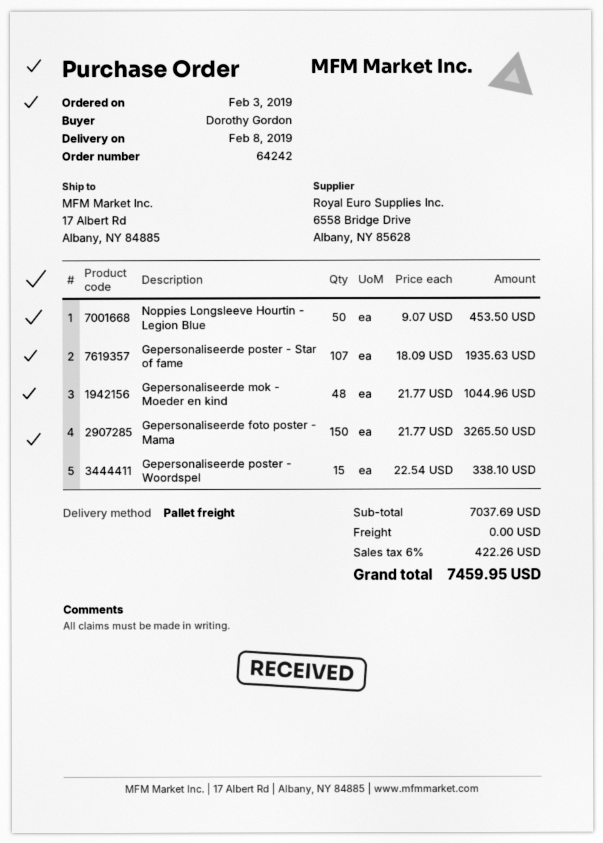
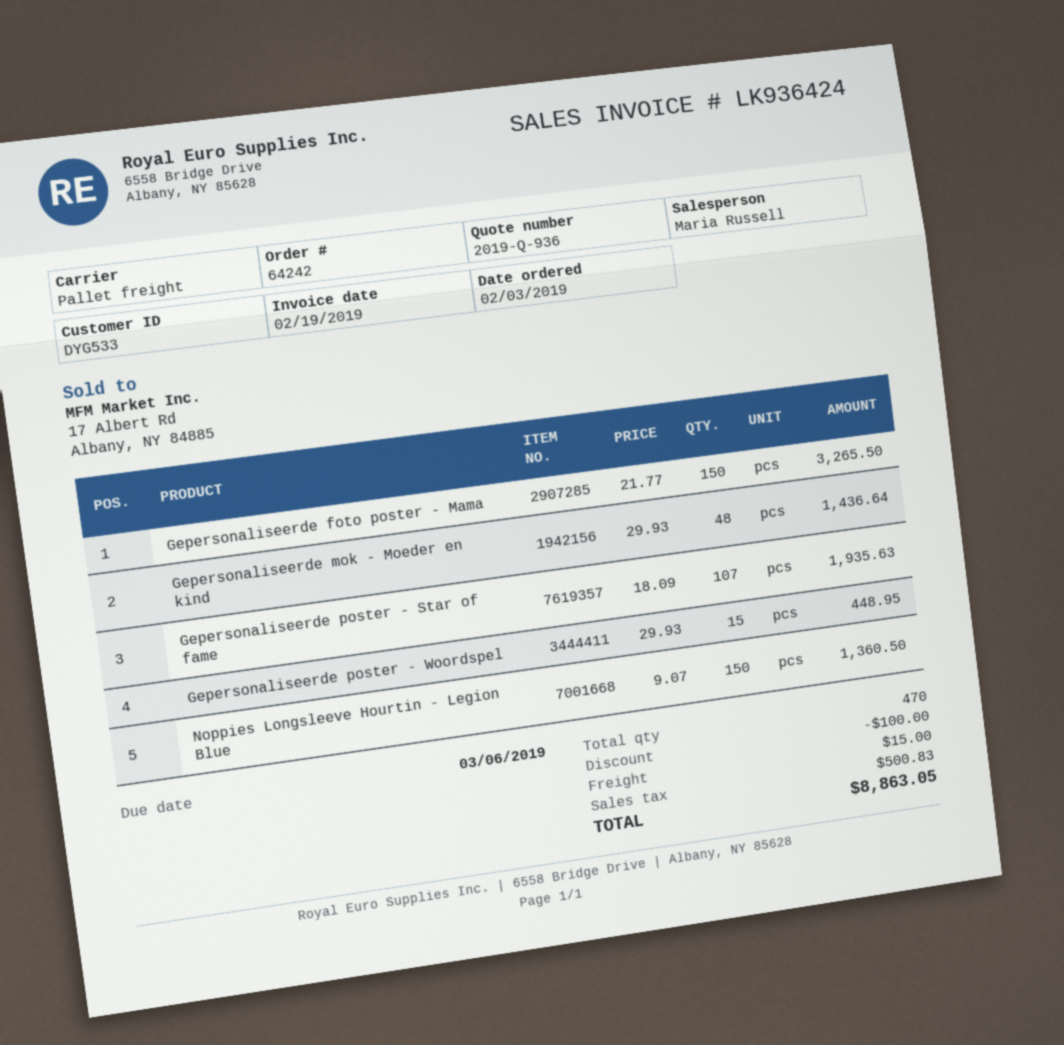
Noppies Longsleeve Hourtin - Legion Blue: 50 x 9.07 = 453.50 -> 150 x 9.07 = 1360.50
Gepersonaliseerde mok - Moeder en kind: 48 x 21.77 = 1044.96 -> 48 x 29.93 = 1436.64
Gepersonaliseerde poster - Woordspel: 15 x 22.54 = 338.10 -> 15 x 29.93 = 448.95
discount: none -> 100.00
shipping: 0.00 -> 15.00
tax: 422.26 -> 500.83
total: 7459.95 -> 8863.05

